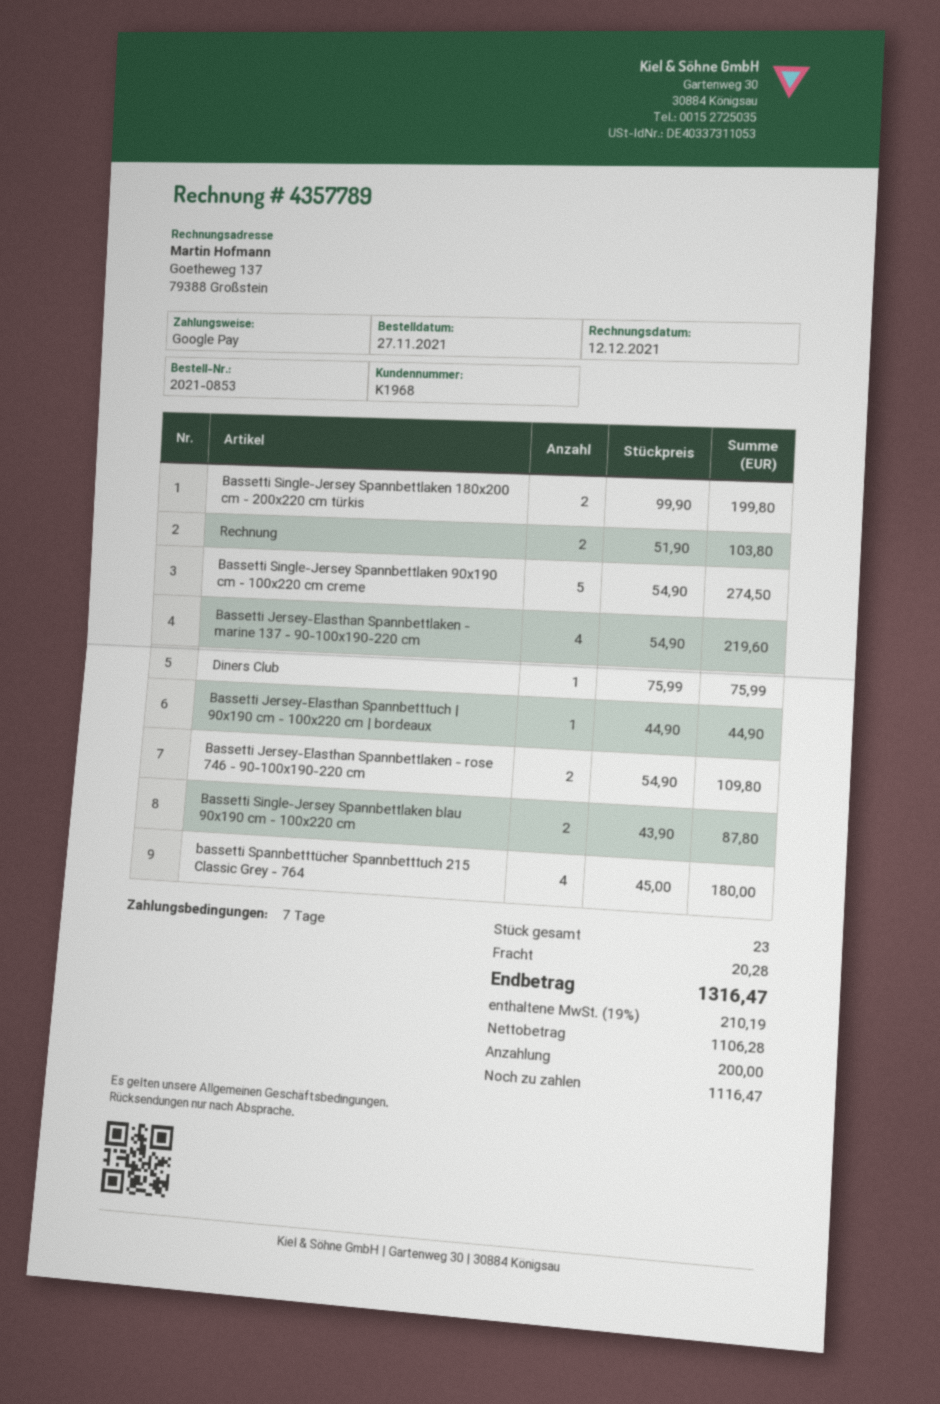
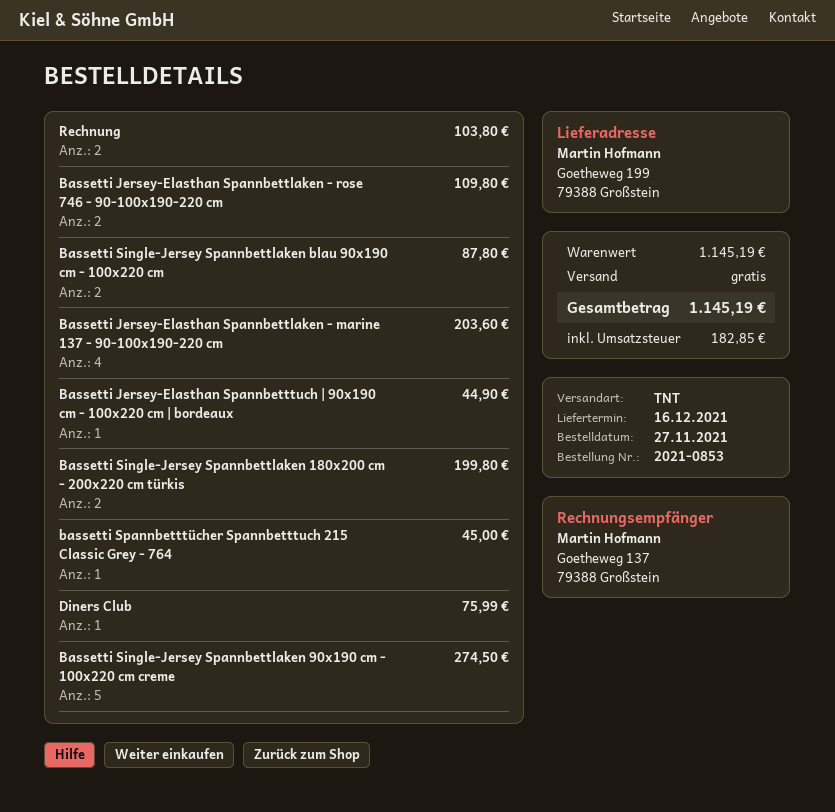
Bassetti Jersey-Elasthan Spannbettlaken - marine 137 - 90-100x190-220 cm: 4 for 219.60 -> 4 for 203.60
bassetti Spannbetttücher Spannbetttuch 215 Classic Grey - 764: 4 for 180.00 -> 1 for 45.00
shipping: 20.28 -> 0.00
tax: 210.19 -> 182.85
total: 1316.47 -> 1145.19

